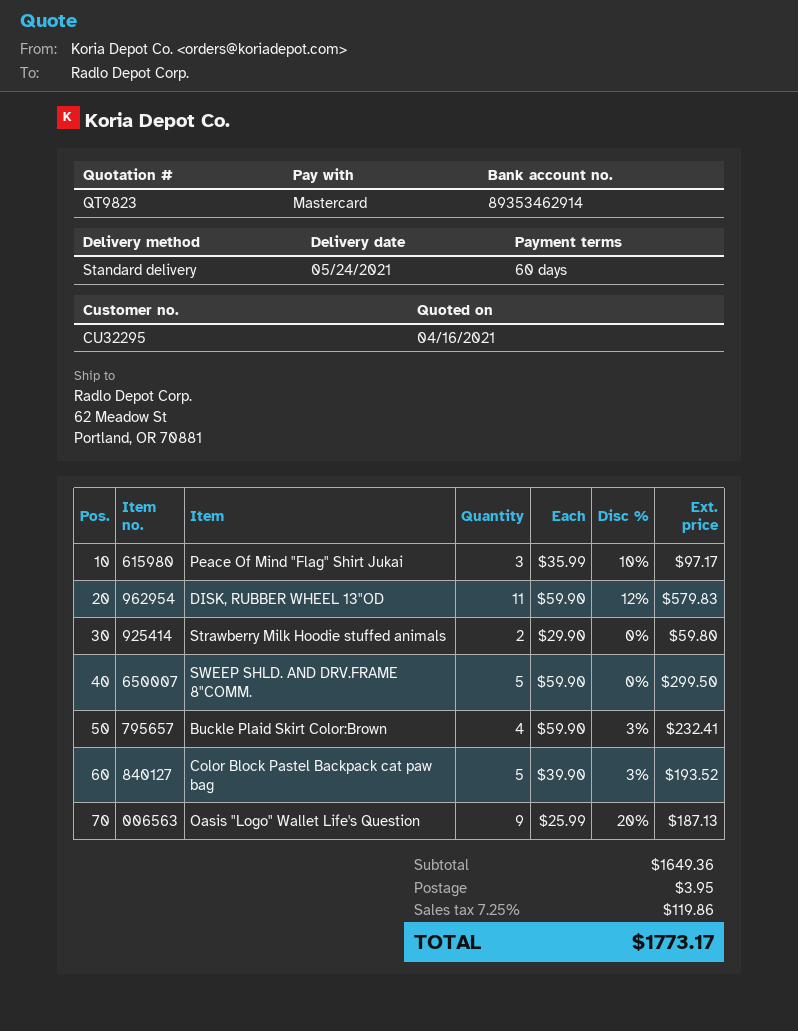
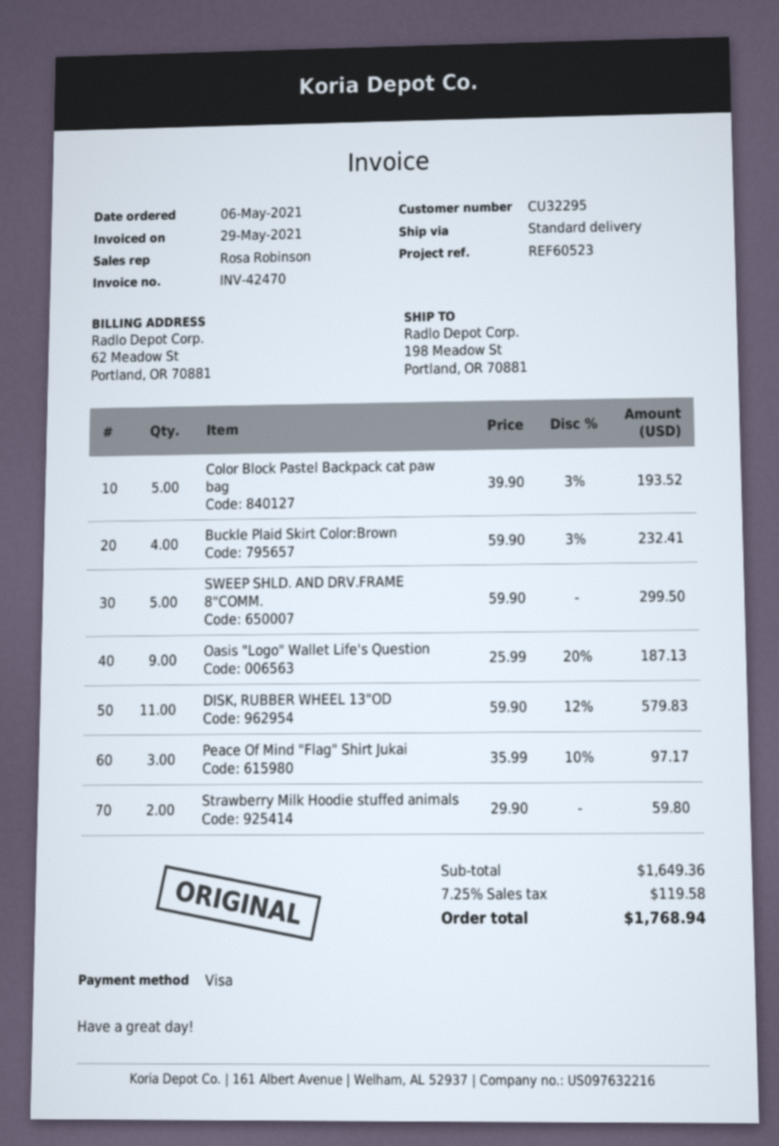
payment method: Mastercard -> Visa
ship to: 62 Meadow St, Portland, OR 70881 -> 198 Meadow St, Portland, OR 70881
shipping: 3.95 -> none
tax: 7.25% = 119.86 -> 7.25% = 119.58
total: 1773.17 -> 1768.94

